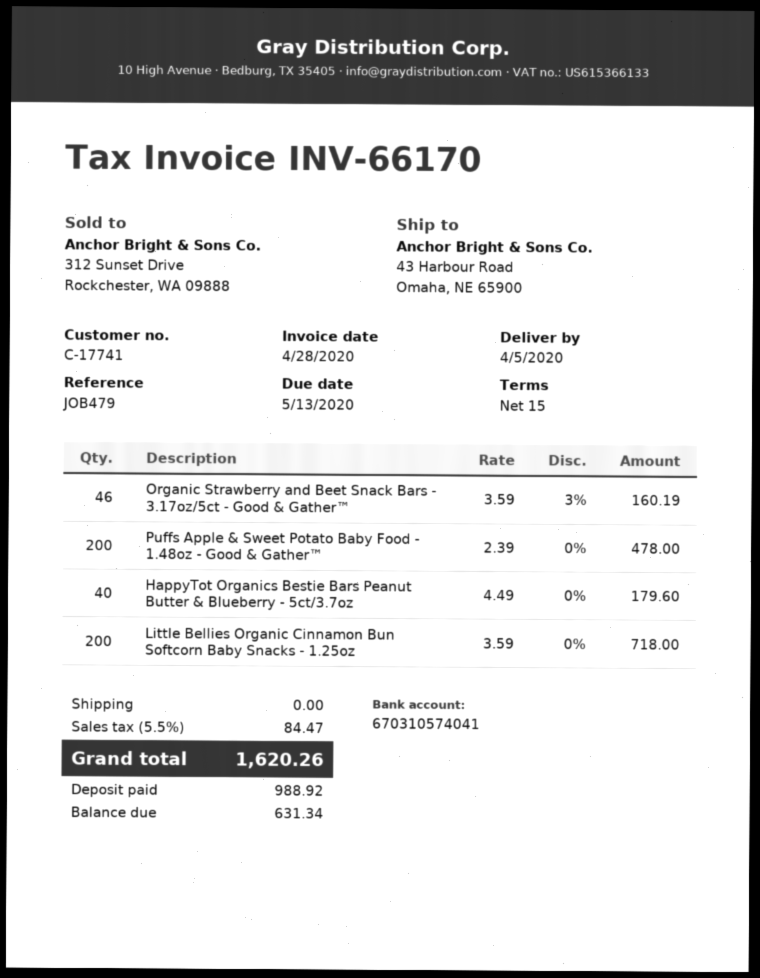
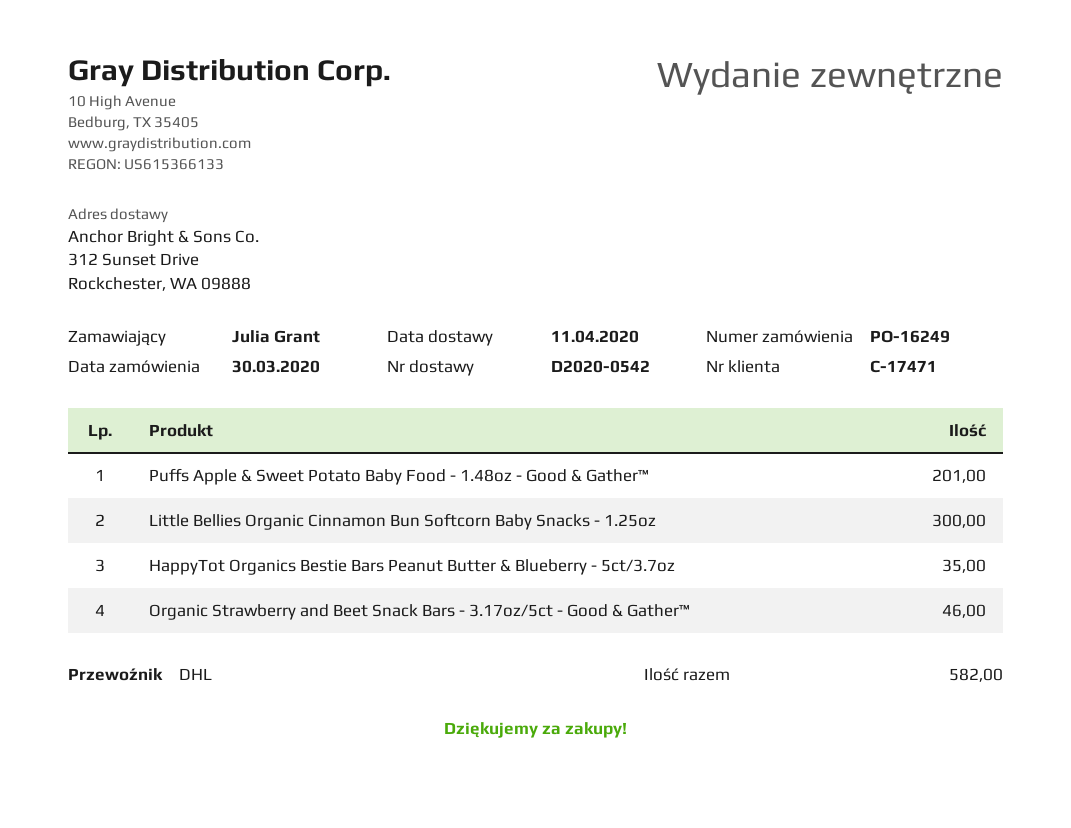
delivery date: 2020-04-05 -> 2020-04-11
customer number: C-17741 -> C-17471
ship to: 43 Harbour Road, Omaha, NE 65900 -> 312 Sunset Drive, Rockchester, WA 09888
Puffs Apple & Sweet Potato Baby Food - 1.48oz - Good & Gather™: 200 -> 201
HappyTot Organics Bestie Bars Peanut Butter & Blueberry - 5ct/3.7oz: 40 -> 35
Little Bellies Organic Cinnamon Bun Softcorn Baby Snacks - 1.25oz: 200 -> 300

